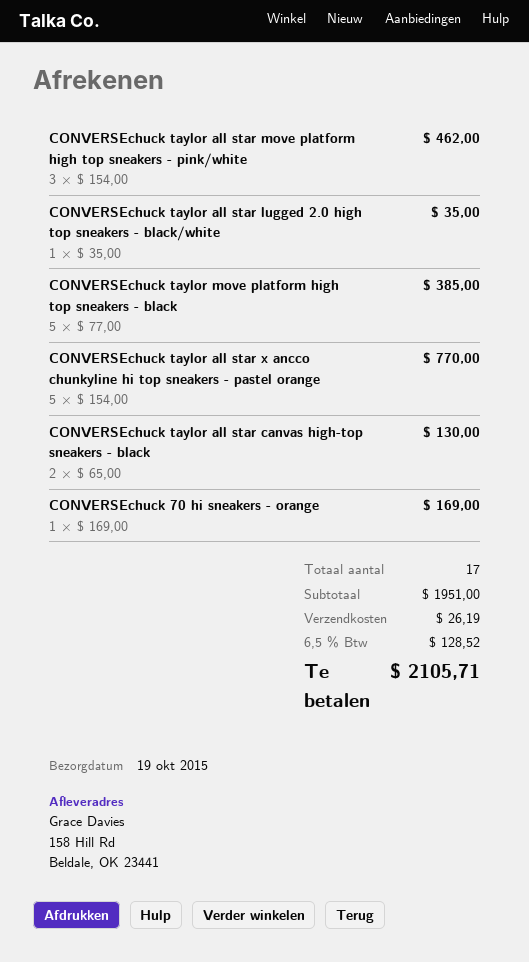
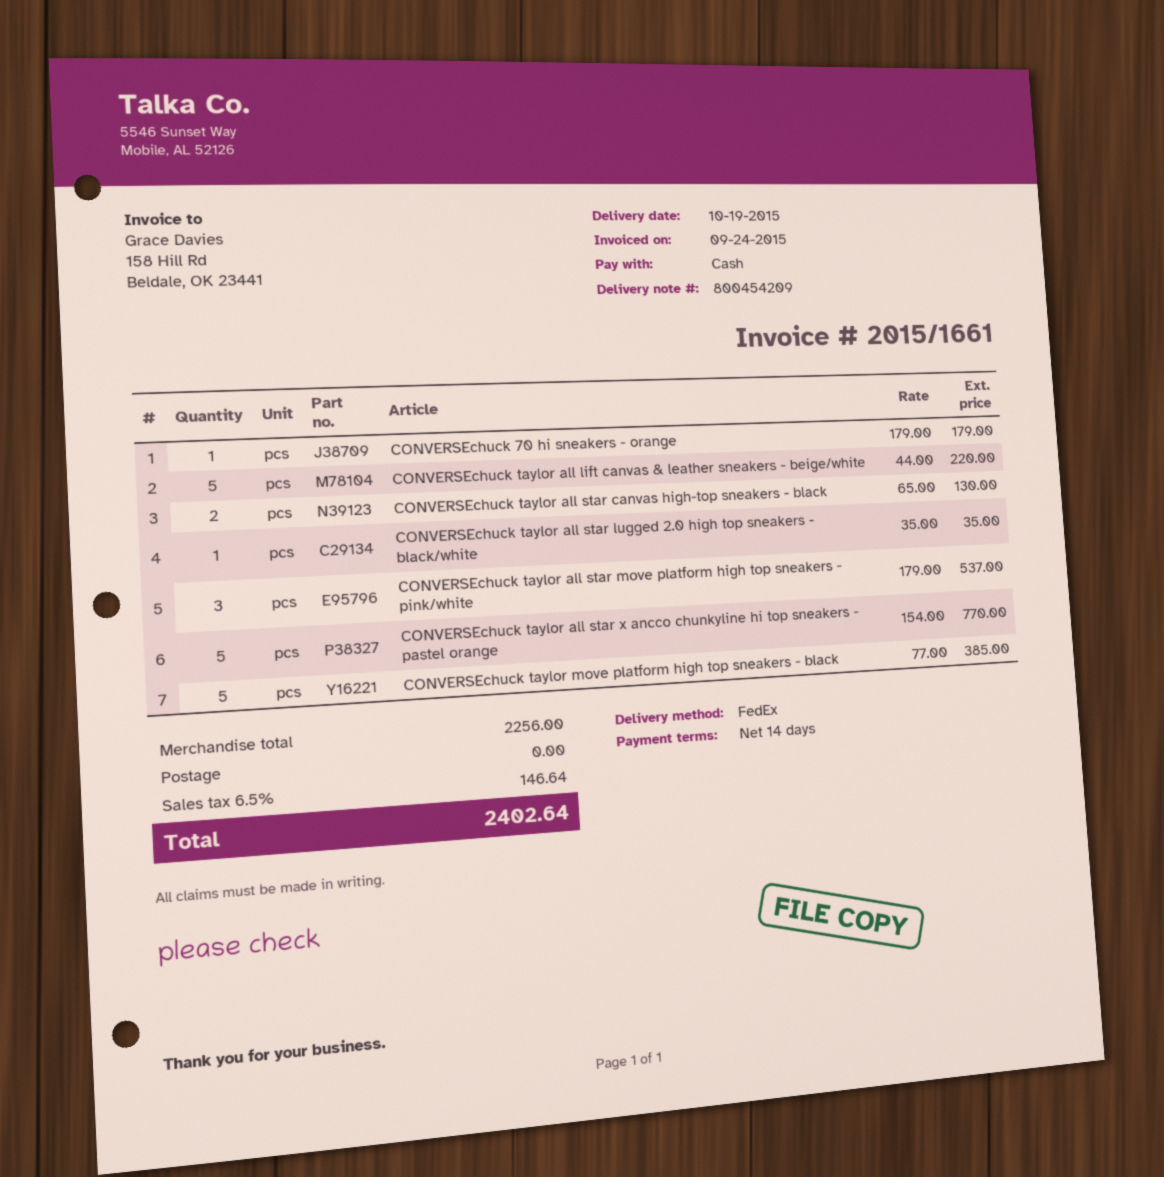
CONVERSEchuck taylor all star move platform high top sneakers - pink/white: 3 x 154.00 = 462.00 -> 3 x 179.00 = 537.00
CONVERSEchuck 70 hi sneakers - orange: 1 x 169.00 = 169.00 -> 1 x 179.00 = 179.00
CONVERSEchuck taylor all lift canvas & leather sneakers - beige/white: none -> 5 x 44.00 = 220.00
subtotal: 1951.00 -> 2256.00
shipping: 26.19 -> 0.00
tax: 6.5% = 128.52 -> 6.5% = 146.64
total: 2105.71 -> 2402.64

